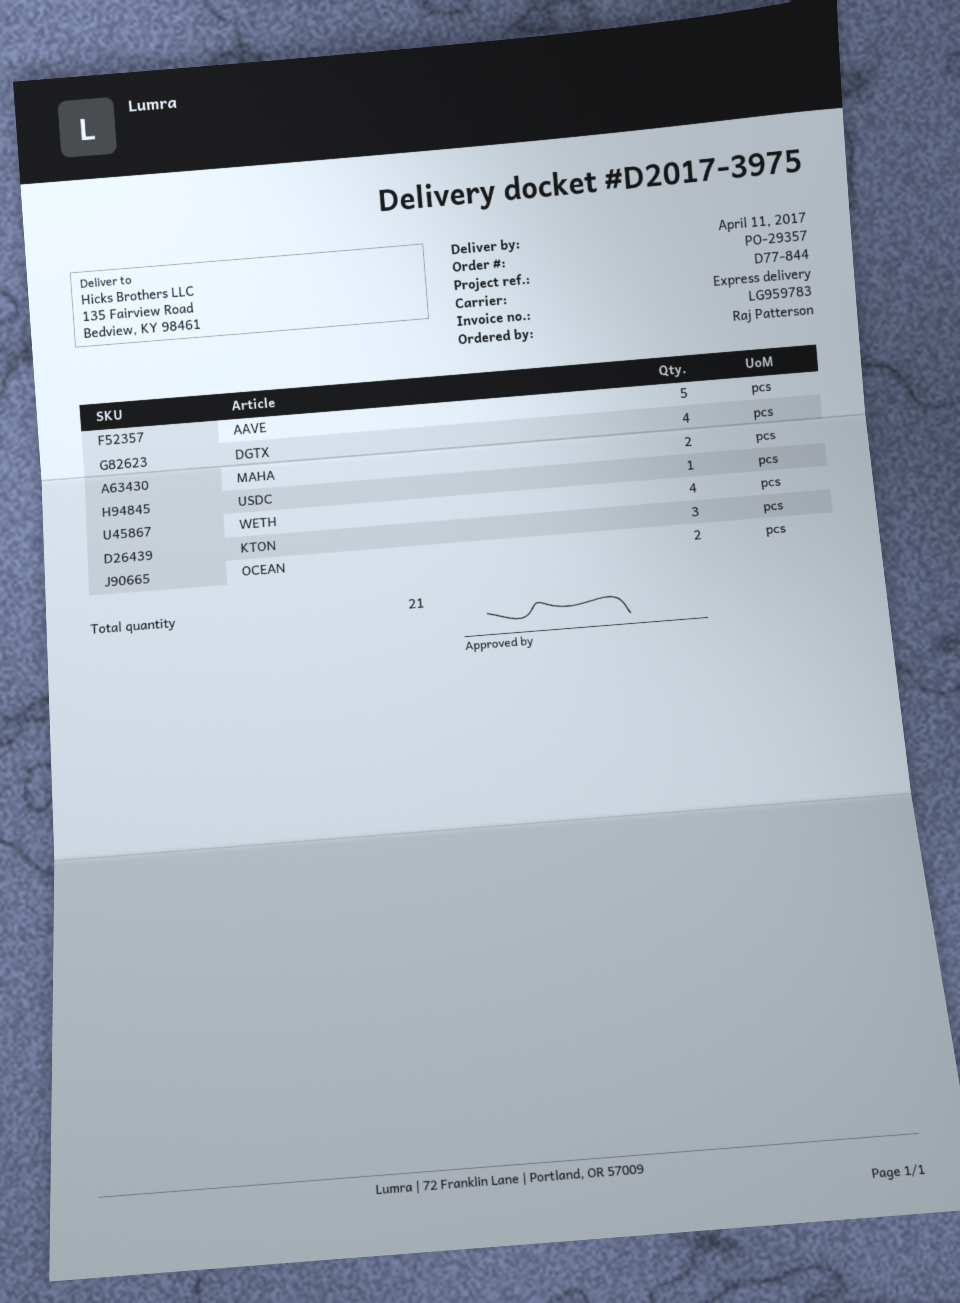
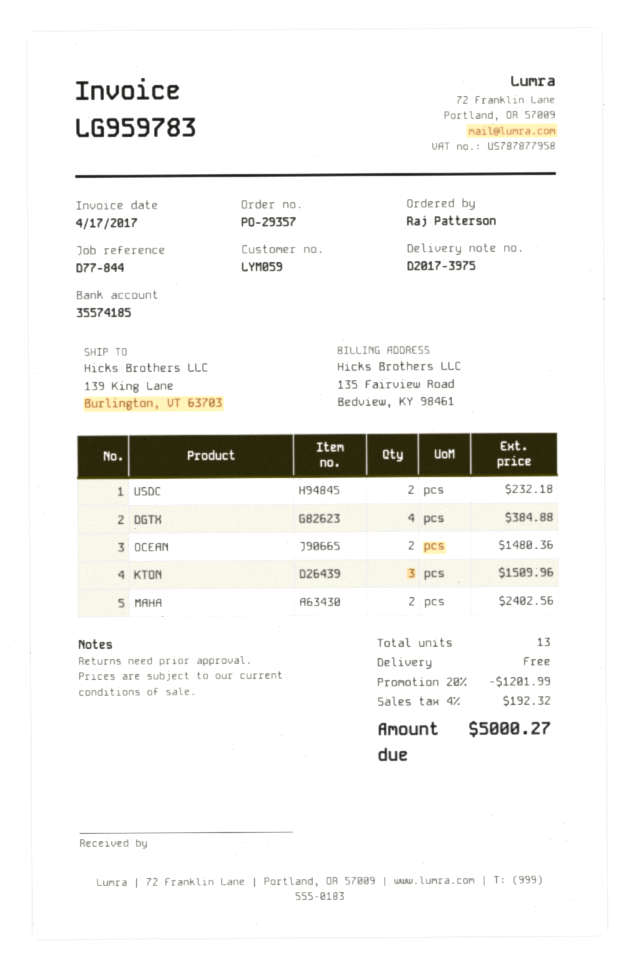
ship to: 135 Fairview Road, Bedview, KY 98461 -> 139 King Lane, Burlington, VT 63703
AAVE: 5 -> none
USDC: 1 -> 2
WETH: 4 -> none
total quantity: 21 -> 13

